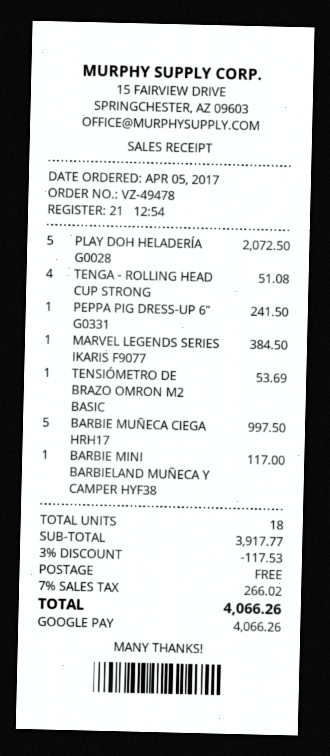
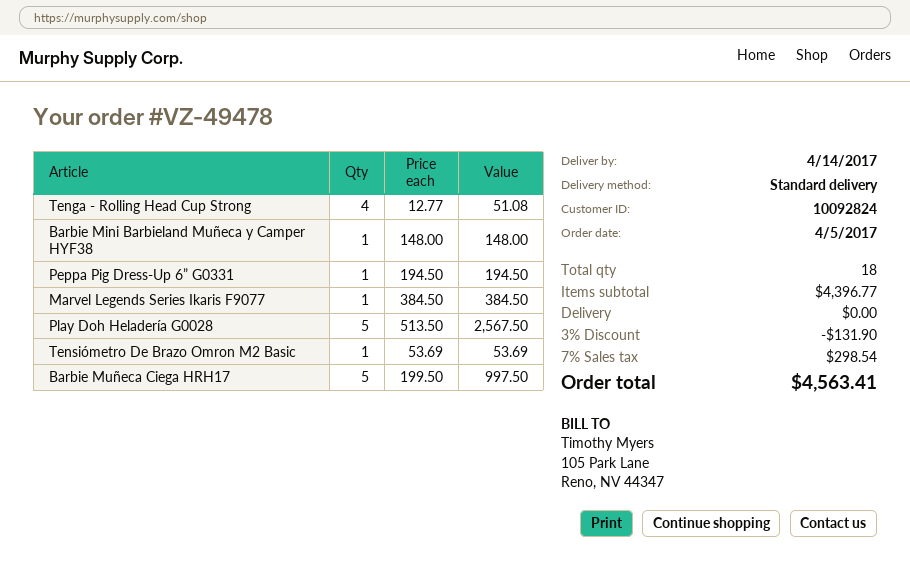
PLAY DOH HELADERÍA G0028: 5 for 2072.50 -> 5 for 2567.50
PEPPA PIG DRESS-UP 6” G0331: 1 for 241.50 -> 1 for 194.50
BARBIE MINI BARBIELAND MUÑECA Y CAMPER HYF38: 1 for 117.00 -> 1 for 148.00
subtotal: 3917.77 -> 4396.77
discount: 3% = 117.53 -> 3% = 131.90
tax: 7% = 266.02 -> 7% = 298.54
total: 4066.26 -> 4563.41

